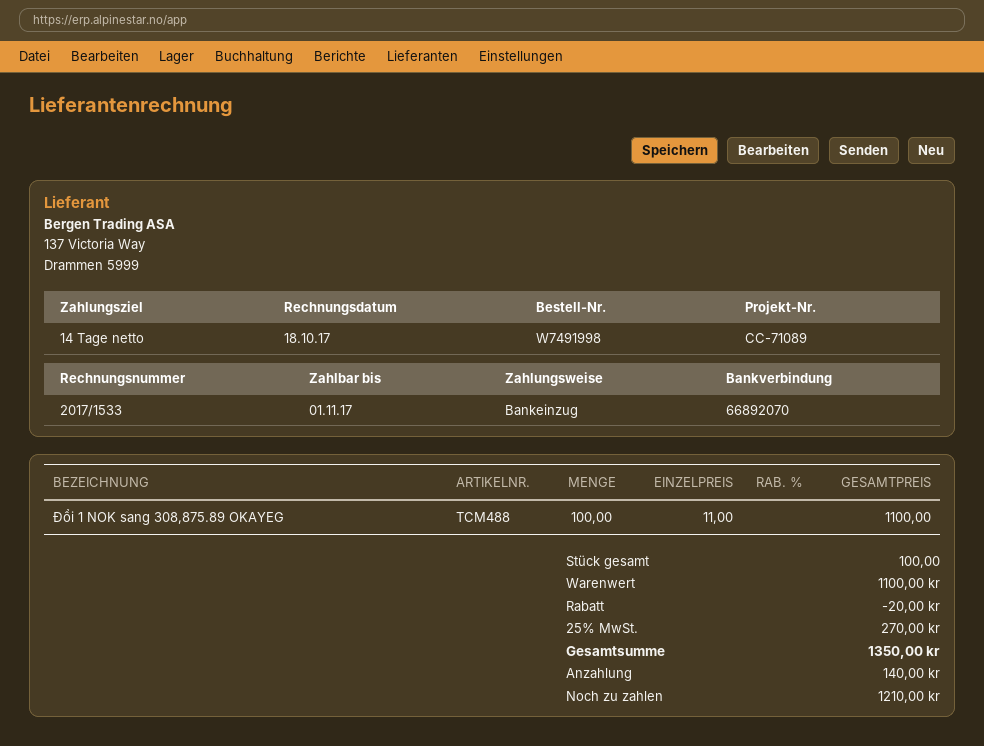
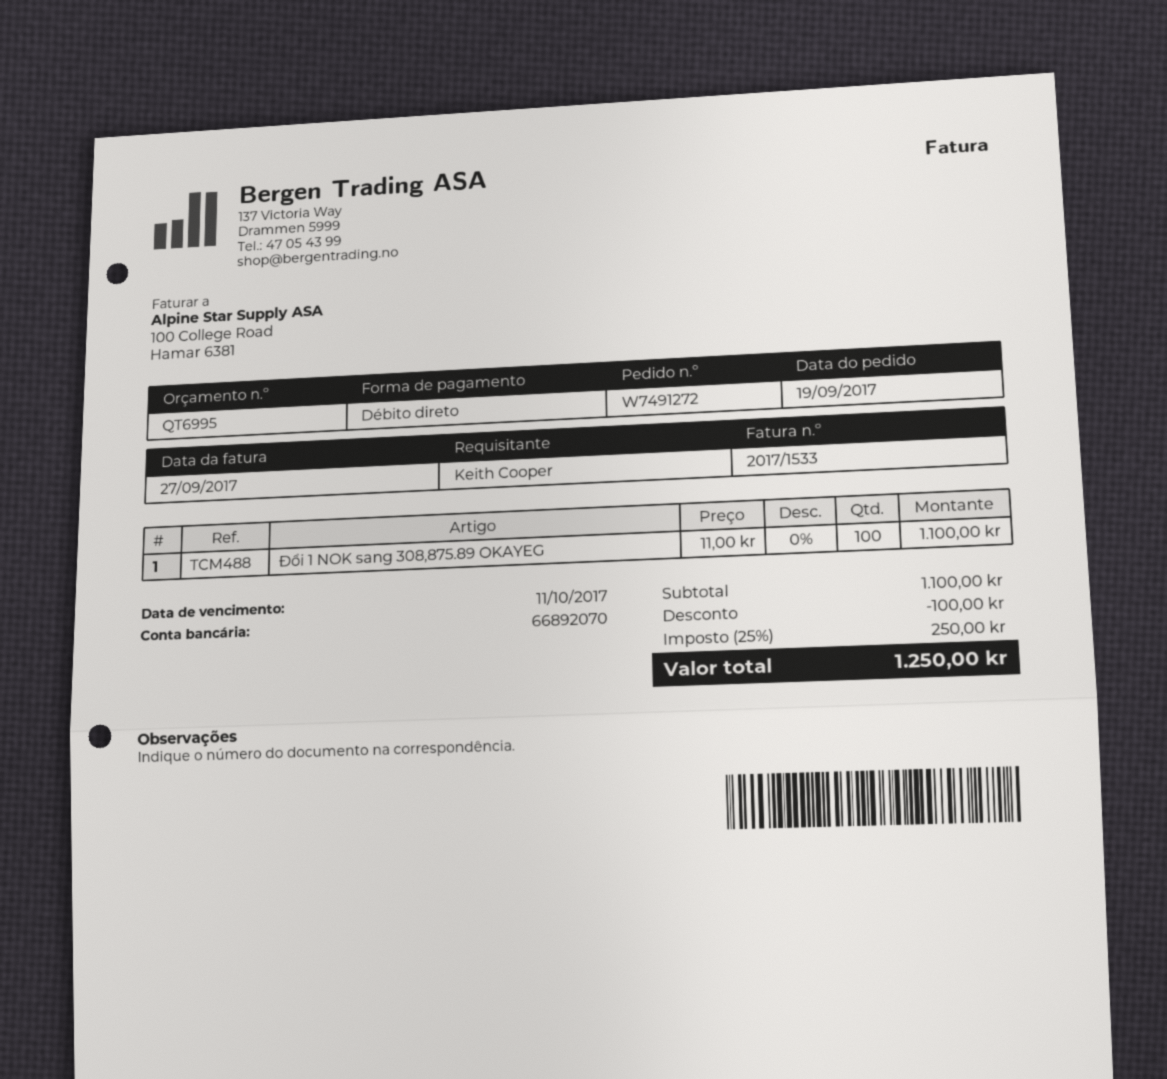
order number: W7491998 -> W7491272
invoice date: 2017-10-18 -> 2017-09-27
due date: 2017-11-01 -> 2017-10-11
discount: 20.00 -> 100.00
tax: 25% = 270.00 -> 25% = 250.00
total: 1350.00 -> 1250.00

